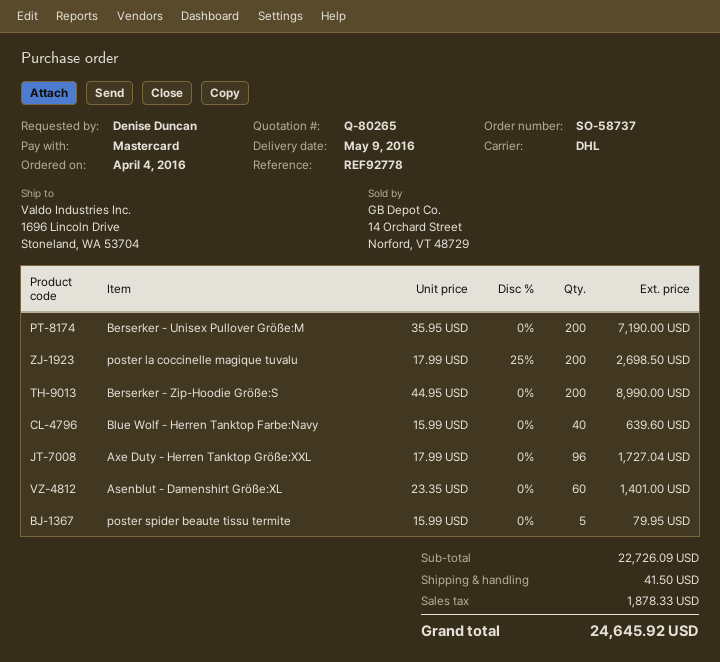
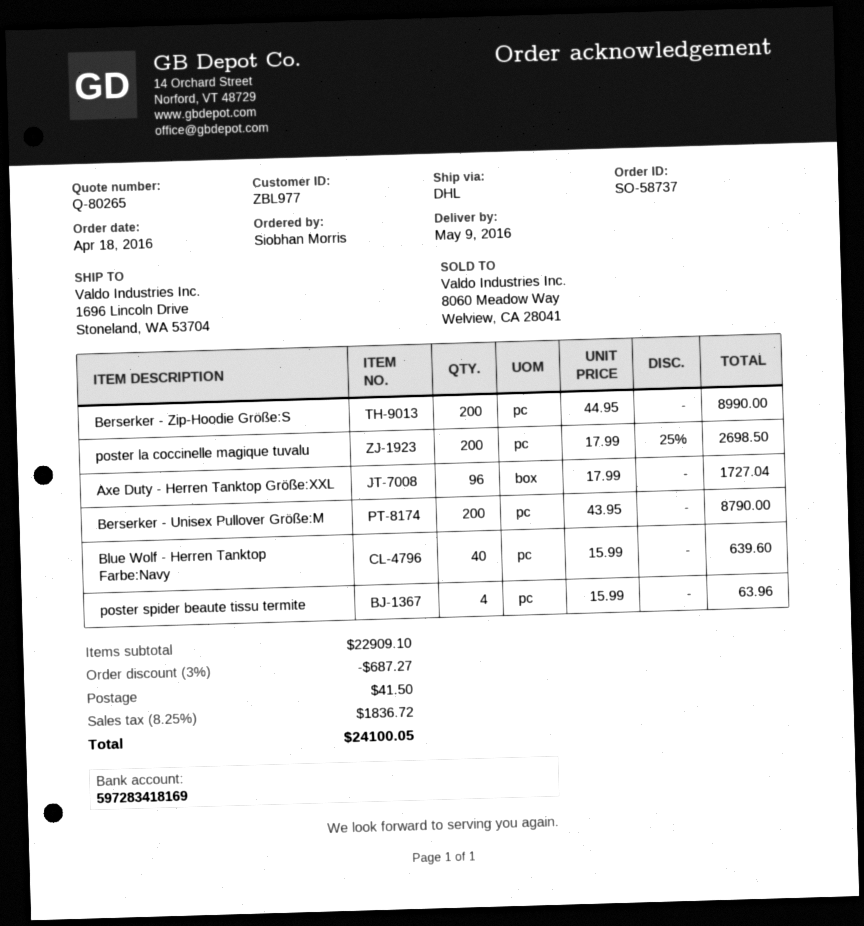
order date: 2016-04-04 -> 2016-04-18
ordered by: Denise Duncan -> Siobhan Morris
Berserker - Unisex Pullover Größe:M: 200 x 35.95 = 7190.00 -> 200 x 43.95 = 8790.00
Asenblut - Damenshirt Größe:XL: 60 x 23.35 = 1401.00 -> none
poster spider beaute tissu termite: 5 x 15.99 = 79.95 -> 4 x 15.99 = 63.96
subtotal: 22726.09 -> 22909.10
discount: none -> 3% = 687.27
tax: 1878.33 -> 1836.72
total: 24645.92 -> 24100.05

